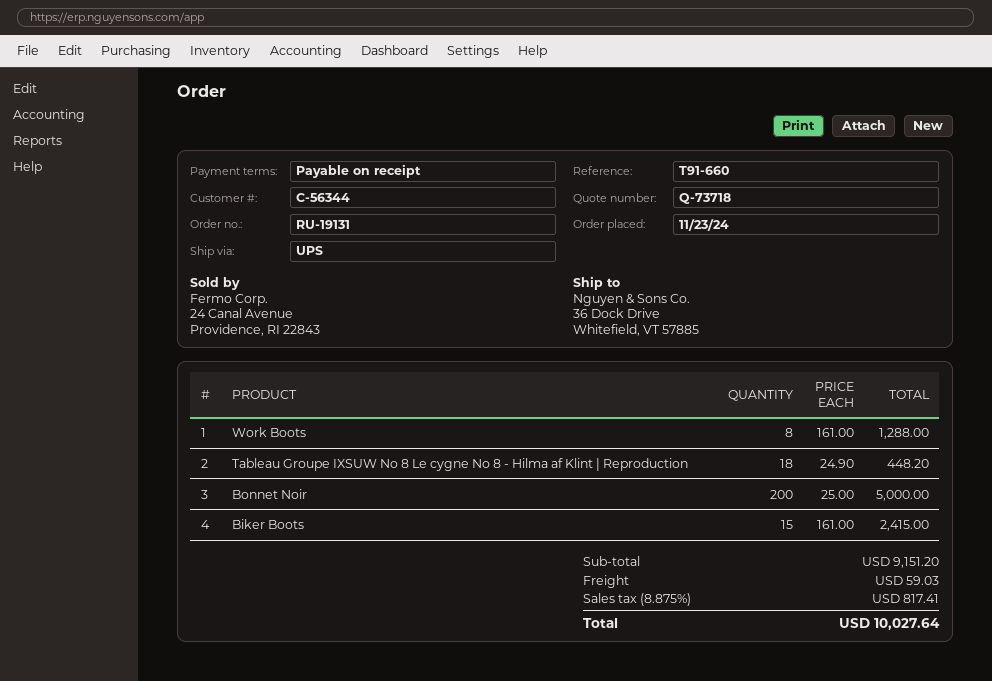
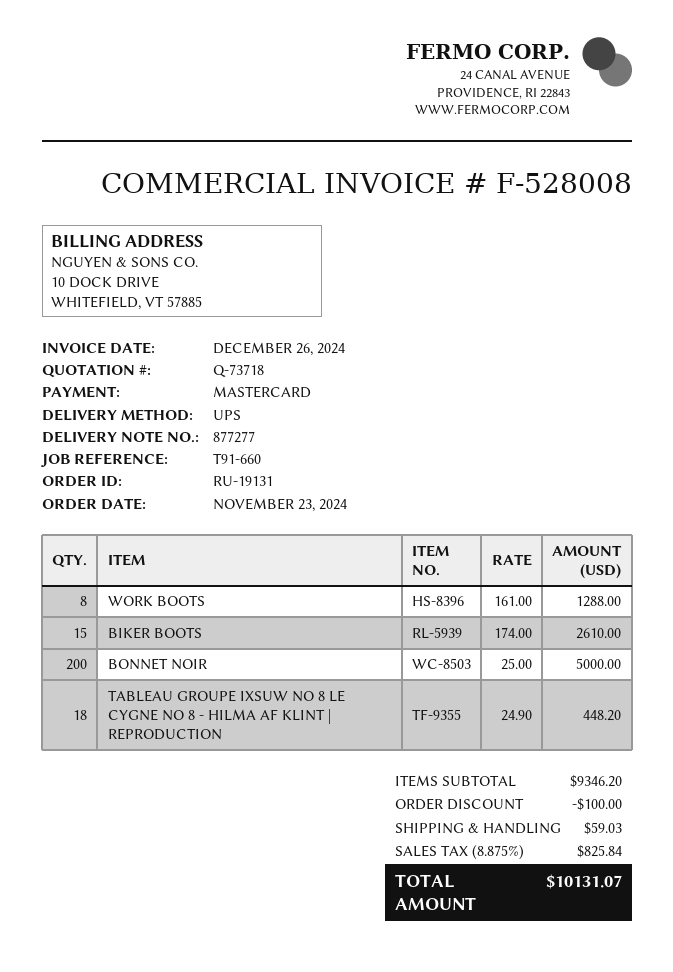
Biker Boots: 15 x 161.00 = 2415.00 -> 15 x 174.00 = 2610.00
subtotal: 9151.20 -> 9346.20
discount: none -> 100.00
tax: 8.875% = 817.41 -> 8.875% = 825.84
total: 10027.64 -> 10131.07

